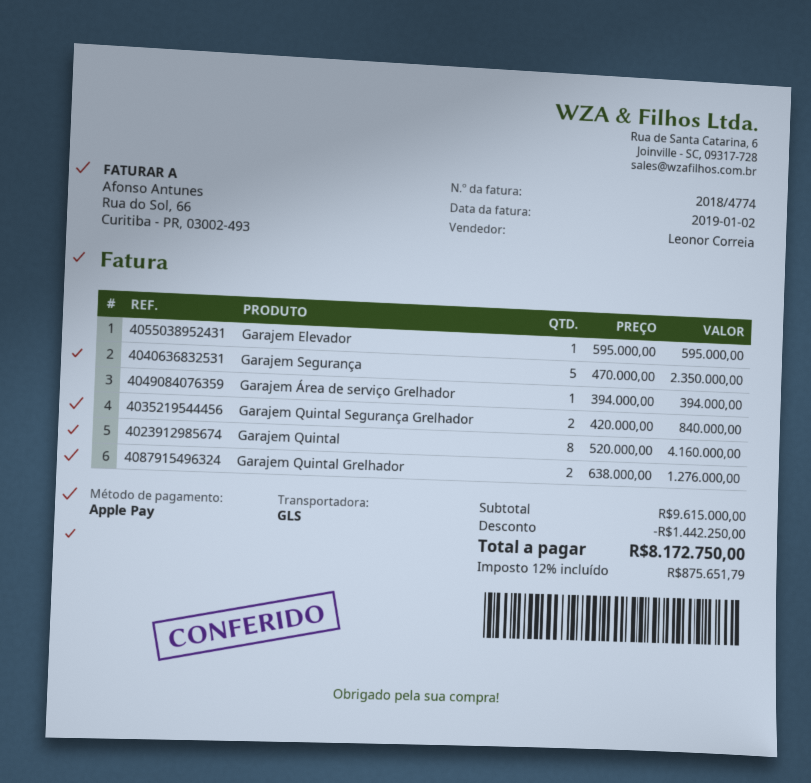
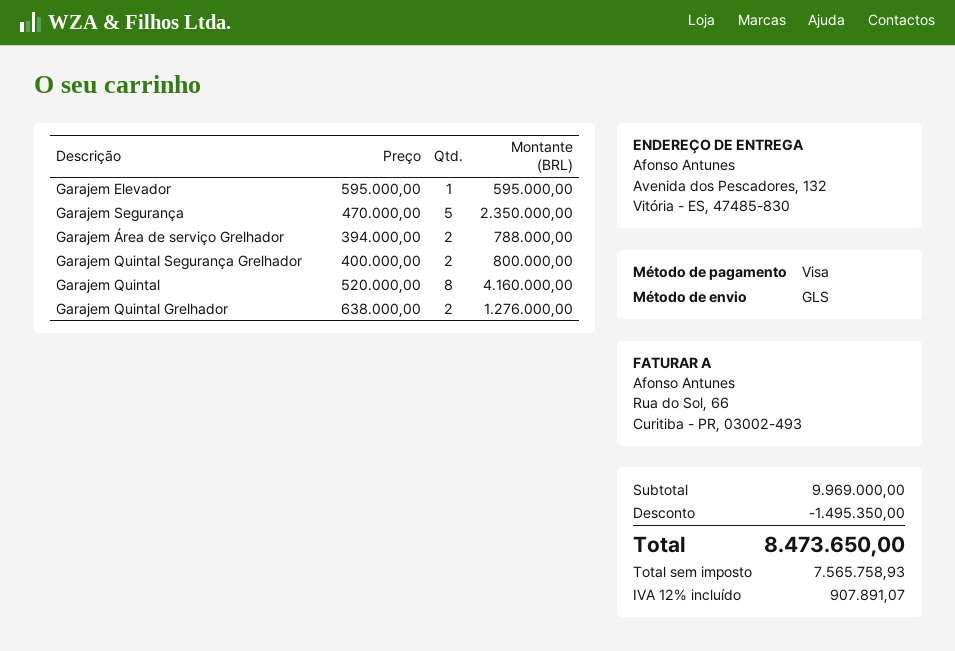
payment method: Apple Pay -> Visa
Garajem Área de serviço Grelhador: 1 x 394000.00 = 394000.00 -> 2 x 394000.00 = 788000.00
Garajem Quintal Segurança Grelhador: 2 x 420000.00 = 840000.00 -> 2 x 400000.00 = 800000.00
subtotal: 9615000.00 -> 9969000.00
discount: 1442250.00 -> 1495350.00
tax: 12% = 875651.79 -> 12% = 907891.07
total: 8172750.00 -> 8473650.00

